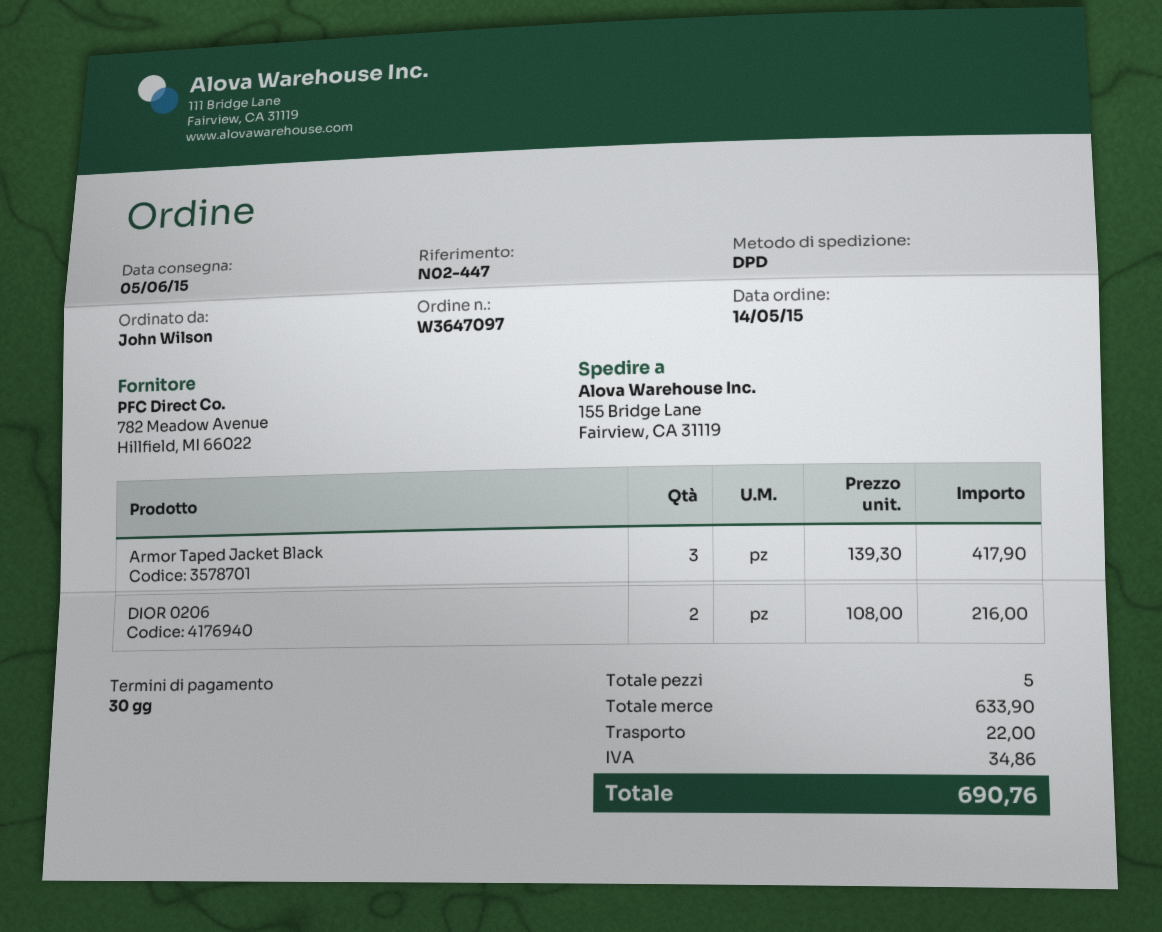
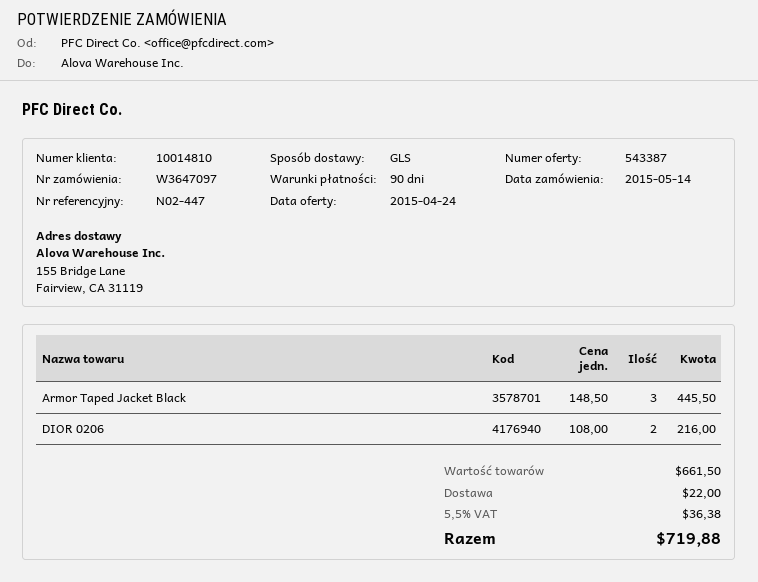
payment terms: 30 days -> 90 days
shipping method: DPD -> GLS
Armor Taped Jacket Black: 3 x 139.30 = 417.90 -> 3 x 148.50 = 445.50
subtotal: 633.90 -> 661.50
tax: 34.86 -> 36.38
total: 690.76 -> 719.88

